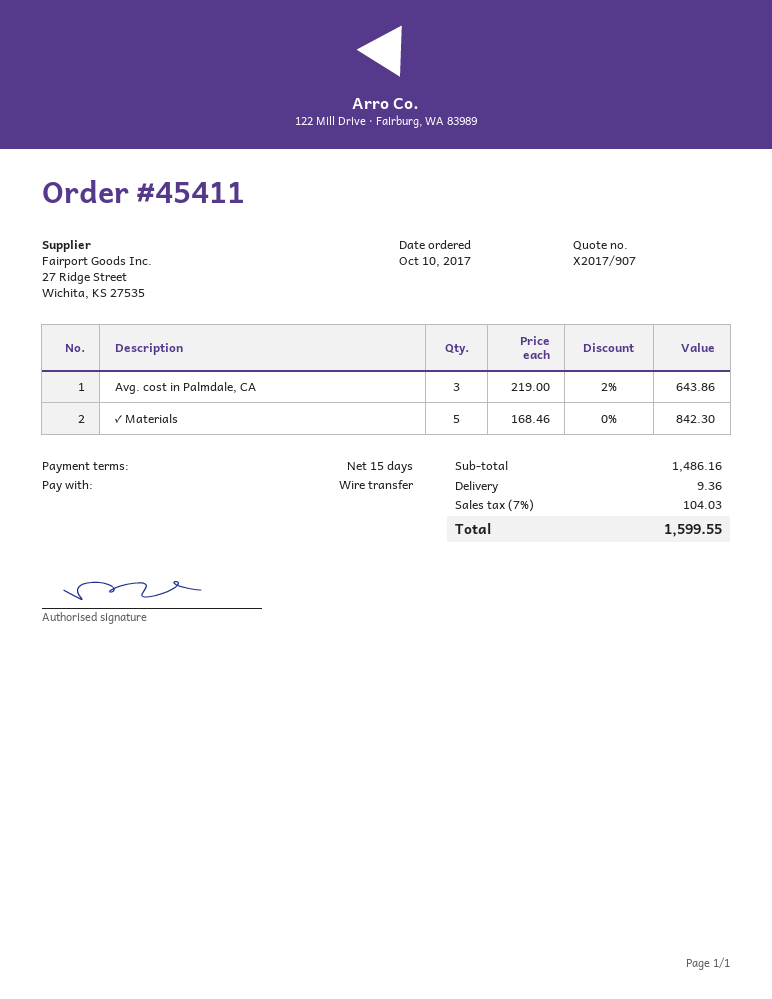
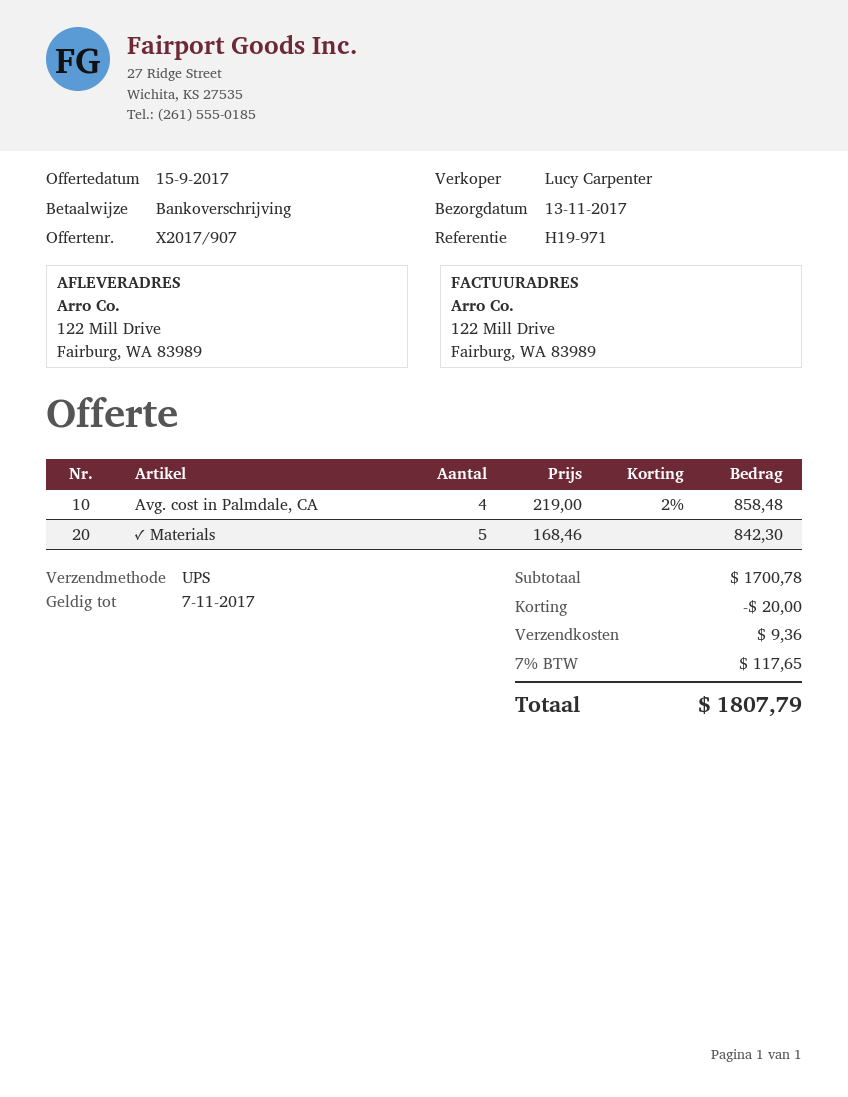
Avg. cost in Palmdale, CA: 3 x 219.00 - 2% = 643.86 -> 4 x 219.00 - 2% = 858.48
subtotal: 1486.16 -> 1700.78
discount: none -> 20.00
tax: 7% = 104.03 -> 7% = 117.65
total: 1599.55 -> 1807.79

